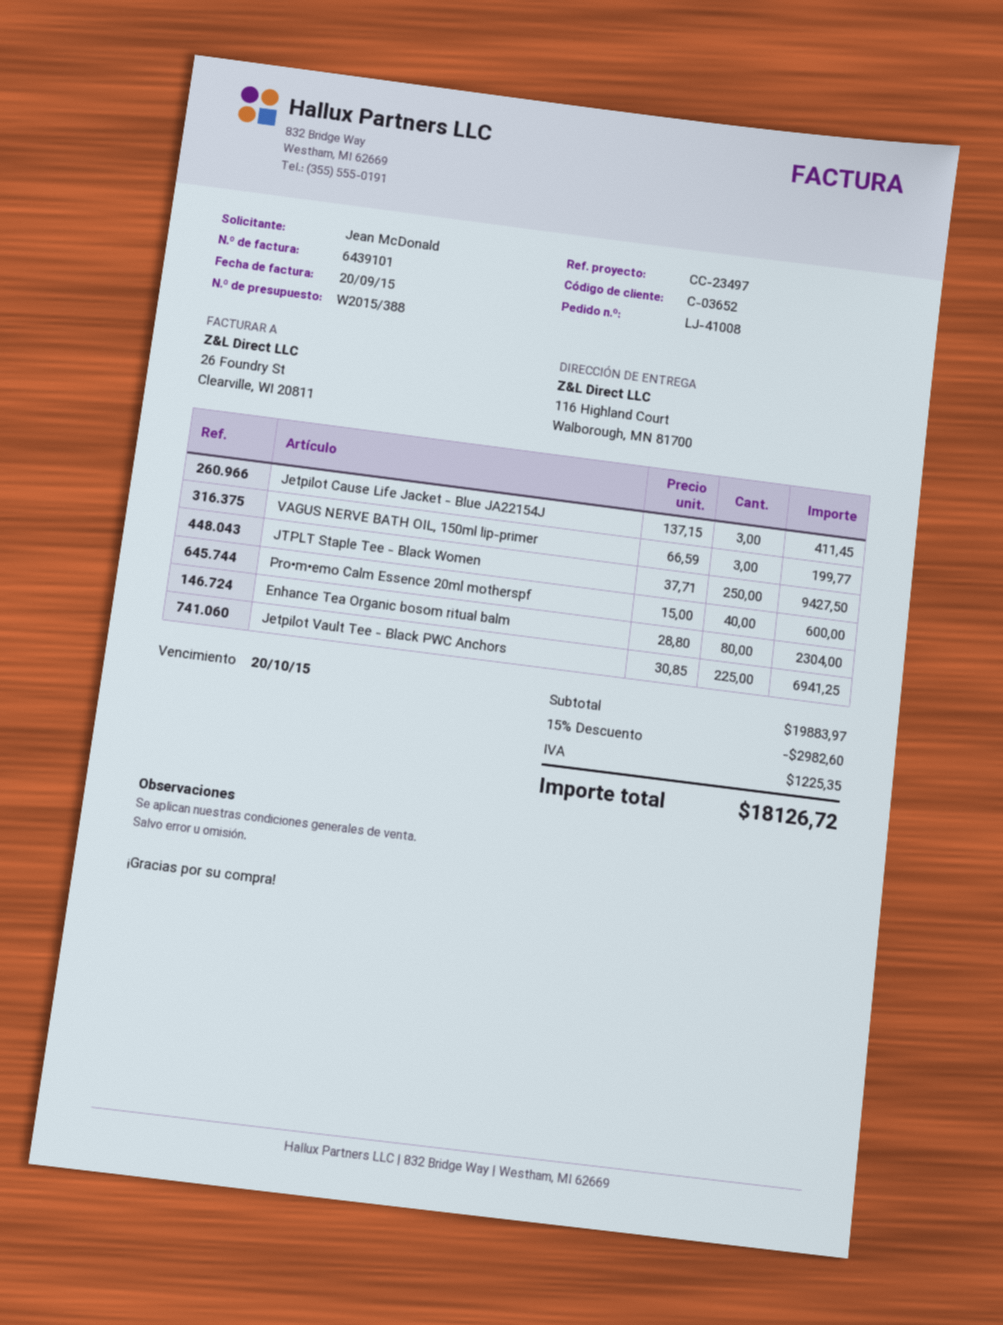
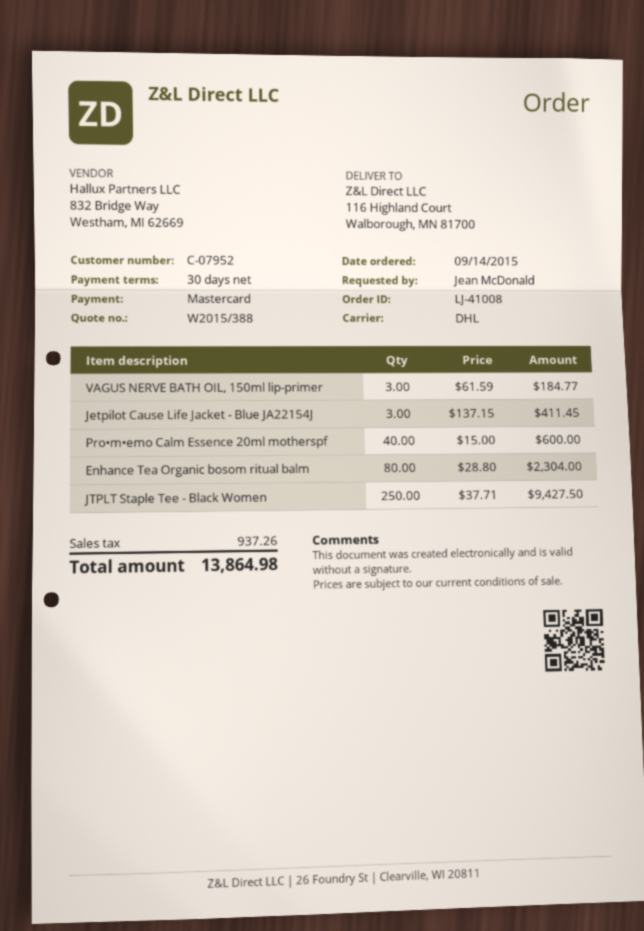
customer number: C-03652 -> C-07952
VAGUS NERVE BATH OIL, 150ml lip-primer: 3 x 66.59 = 199.77 -> 3 x 61.59 = 184.77
Jetpilot Vault Tee - Black PWC Anchors: 225 x 30.85 = 6941.25 -> none
discount: 15% = 2982.60 -> none
tax: 1225.35 -> 937.26
total: 18126.72 -> 13864.98

